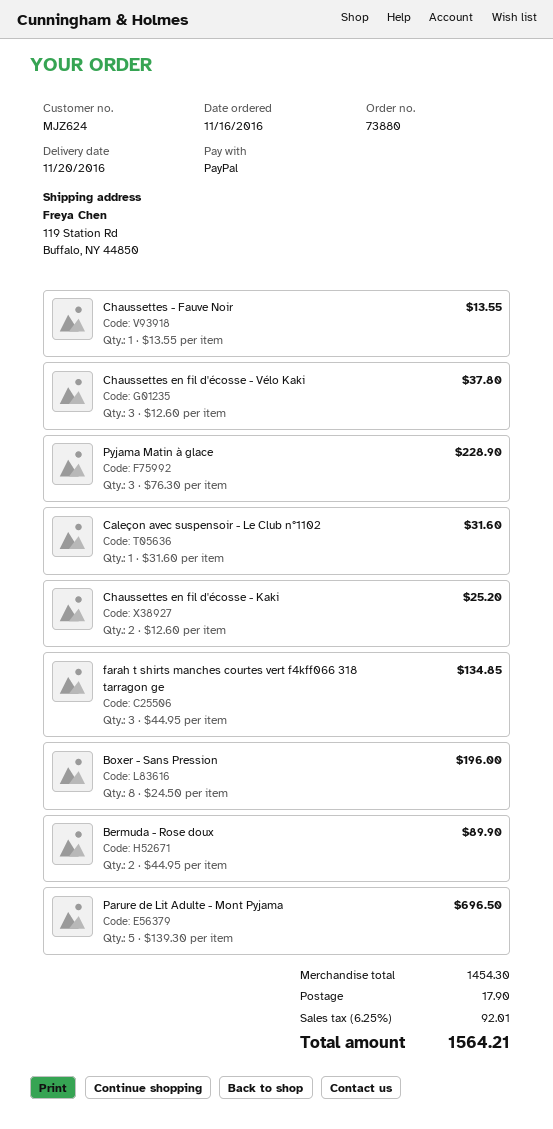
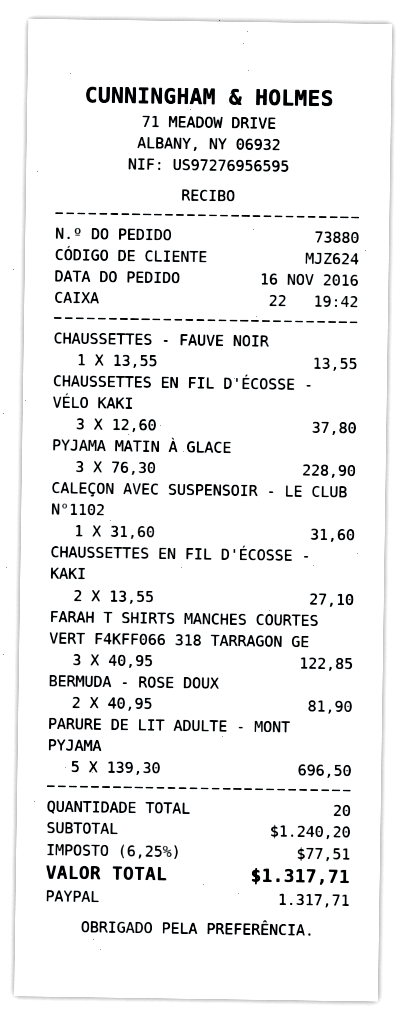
Chaussettes en fil d'écosse - Kaki: 2 x 12.60 = 25.20 -> 2 x 13.55 = 27.10
farah t shirts manches courtes vert f4kff066 318 tarragon ge: 3 x 44.95 = 134.85 -> 3 x 40.95 = 122.85
Boxer - Sans Pression: 8 x 24.50 = 196.00 -> none
Bermuda - Rose doux: 2 x 44.95 = 89.90 -> 2 x 40.95 = 81.90
subtotal: 1454.30 -> 1240.20
shipping: 17.90 -> none
tax: 6.25% = 92.01 -> 6.25% = 77.51
total: 1564.21 -> 1317.71

